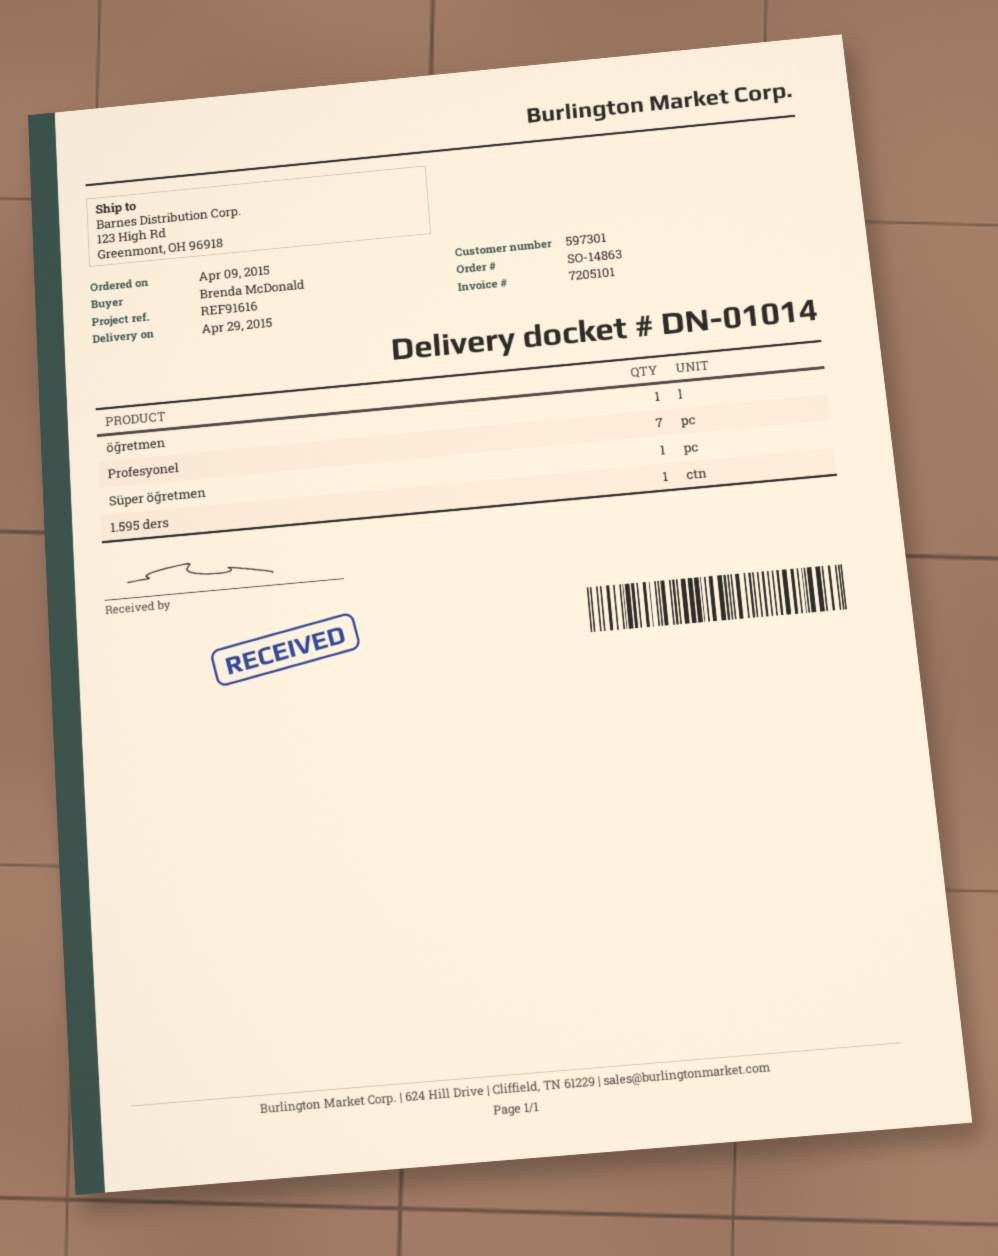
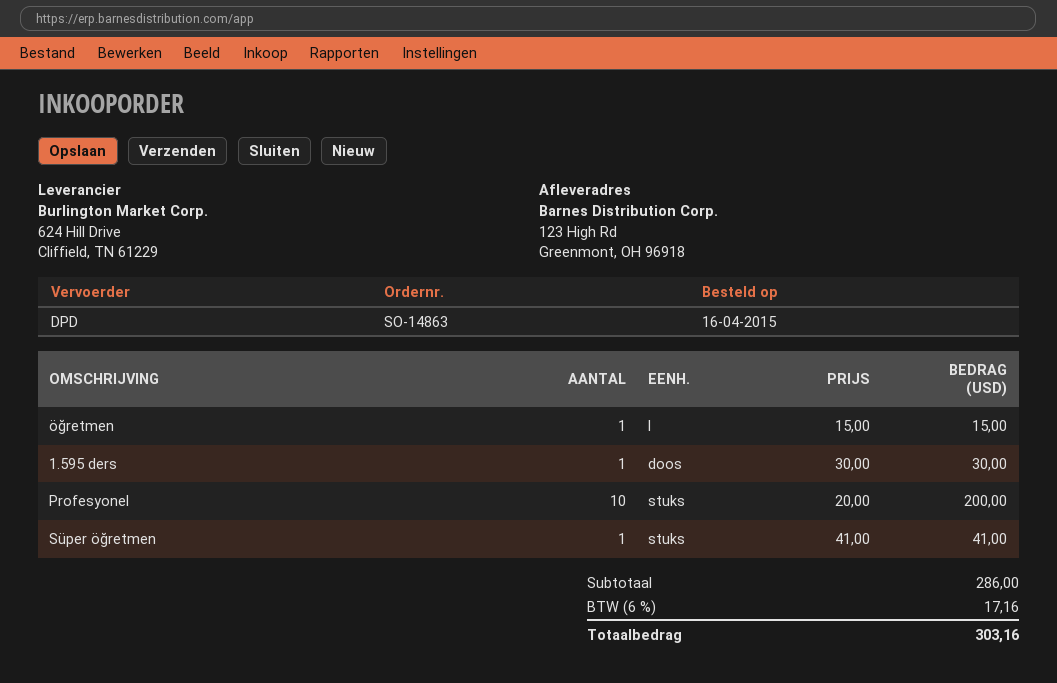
order date: 2015-04-09 -> 2015-04-16
Profesyonel: 7 -> 10

